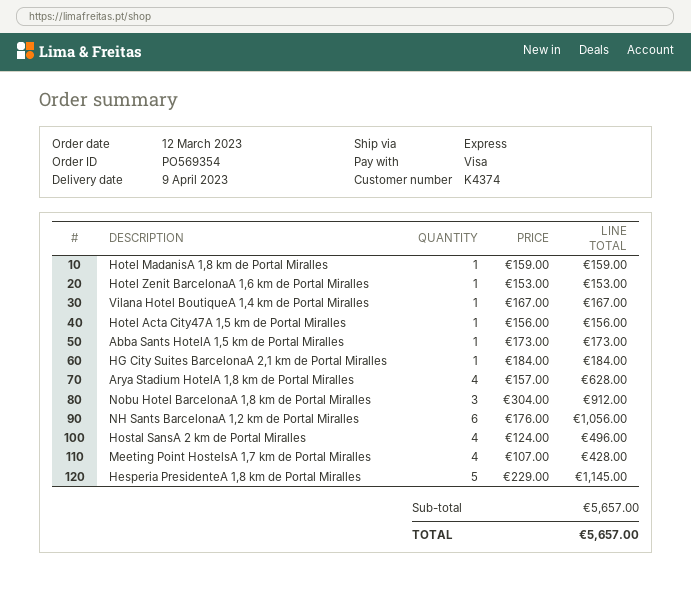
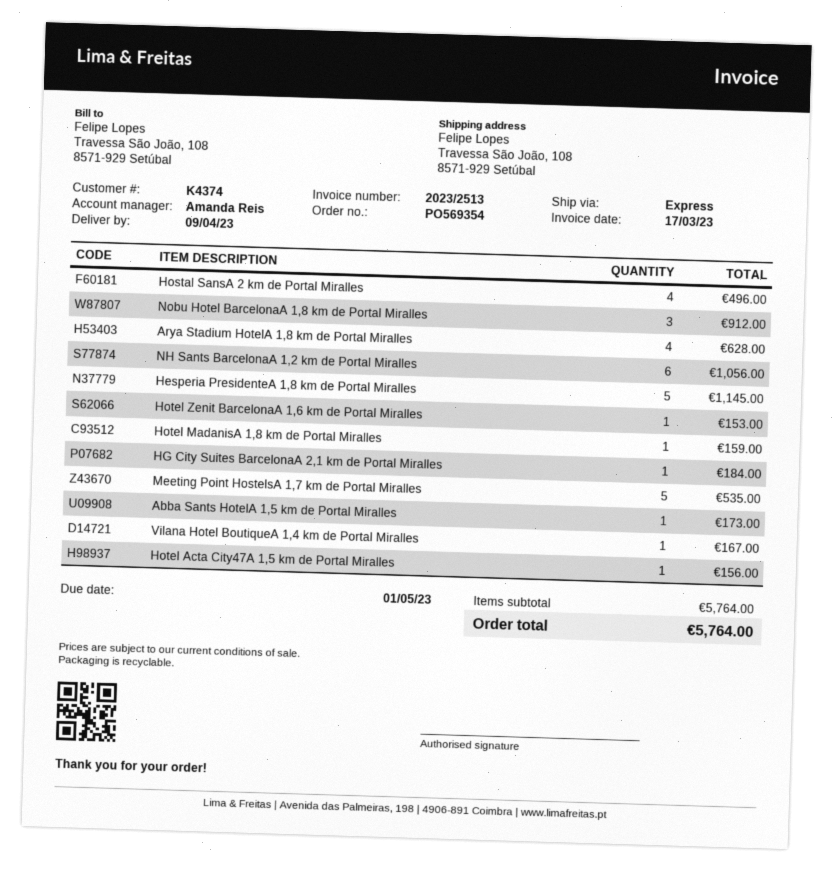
Meeting Point HostelsA 1,7 km de Portal Miralles: 4 for 428.00 -> 5 for 535.00
subtotal: 5657.00 -> 5764.00
total: 5657.00 -> 5764.00

